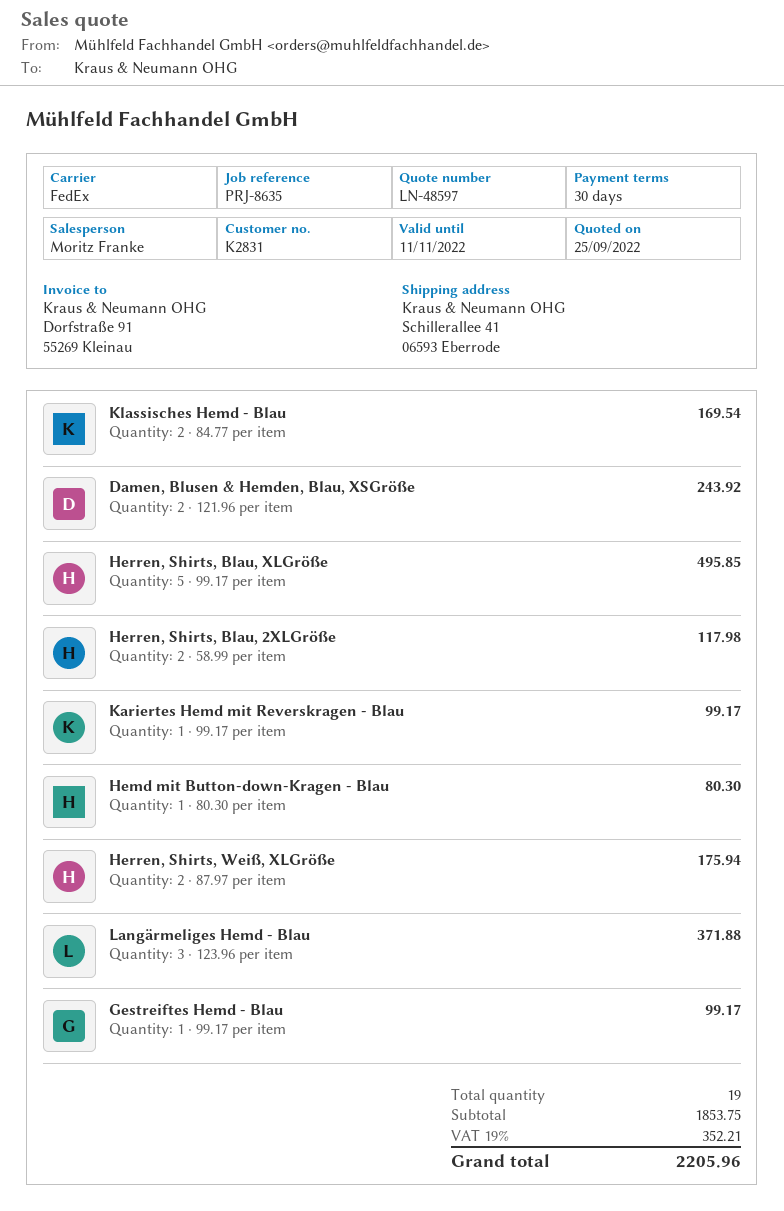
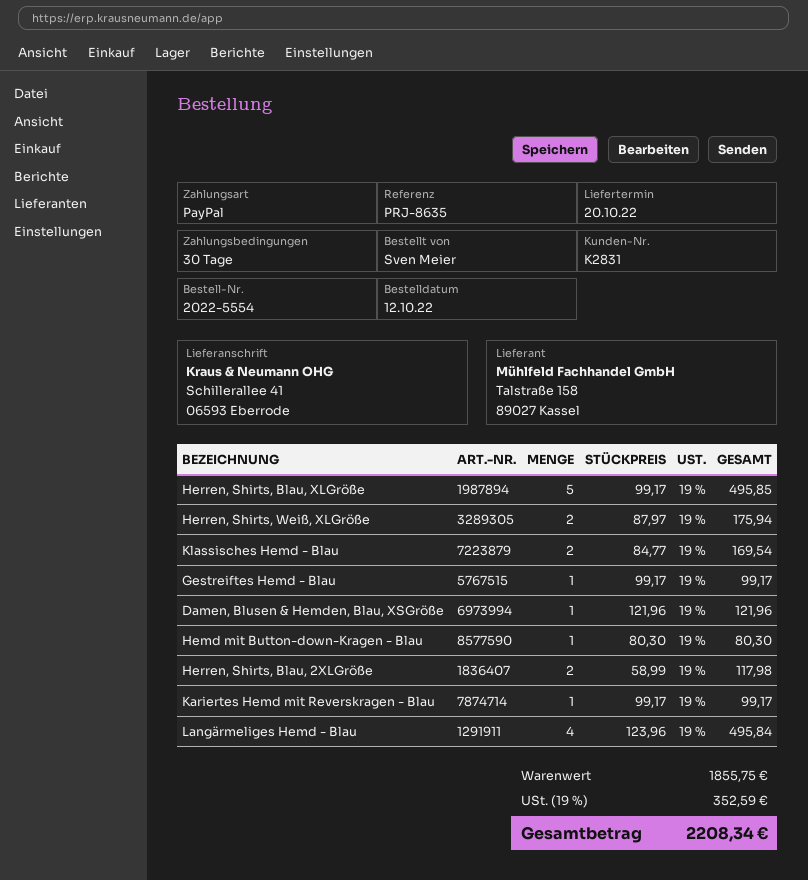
Damen, Blusen & Hemden, Blau, XSGröße: 2 x 121.96 = 243.92 -> 1 x 121.96 = 121.96
Langärmeliges Hemd - Blau: 3 x 123.96 = 371.88 -> 4 x 123.96 = 495.84
subtotal: 1853.75 -> 1855.75
tax: 19% = 352.21 -> 19% = 352.59
total: 2205.96 -> 2208.34

